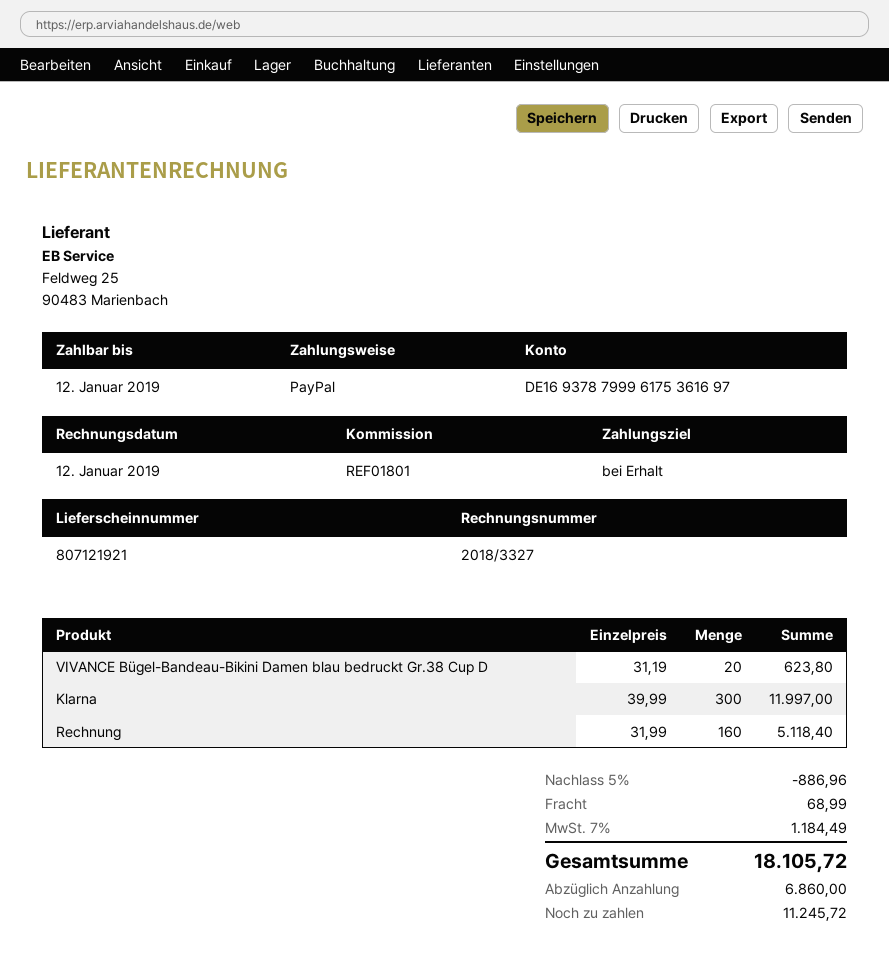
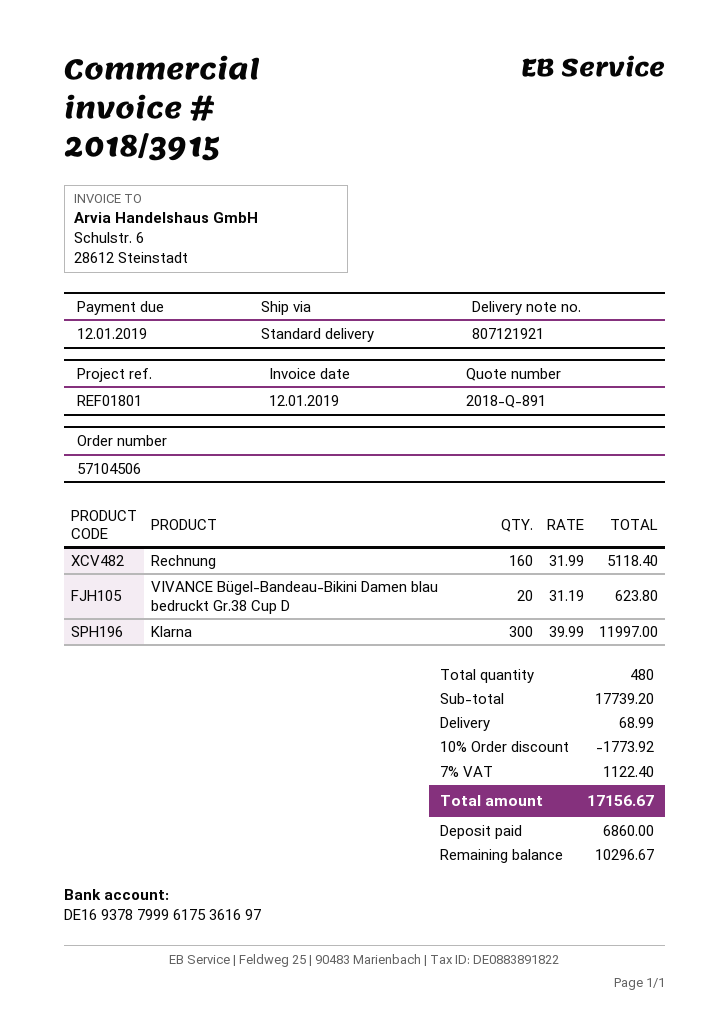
invoice number: 2018/3327 -> 2018/3915
discount: 5% = 886.96 -> 10% = 1773.92
tax: 7% = 1184.49 -> 7% = 1122.40
total: 18105.72 -> 17156.67
balance: 11245.72 -> 10296.67

